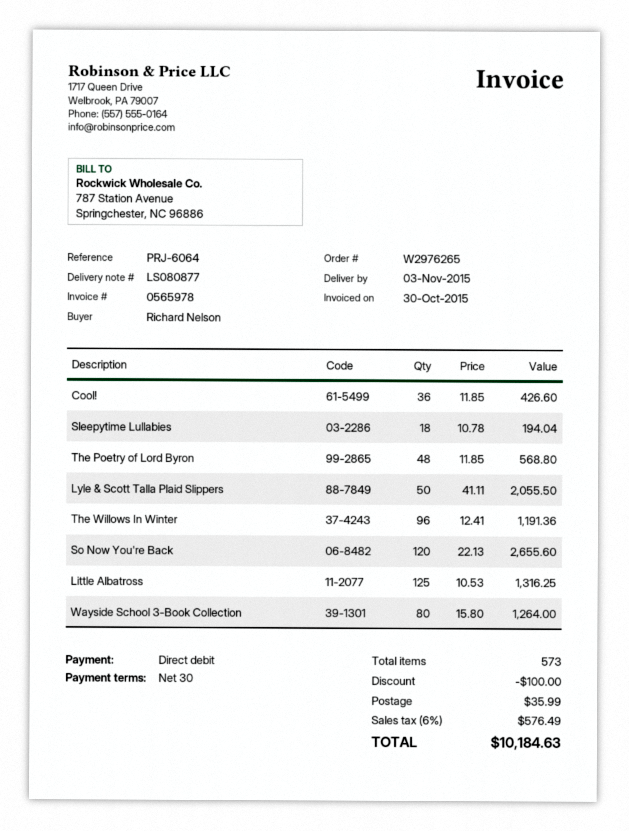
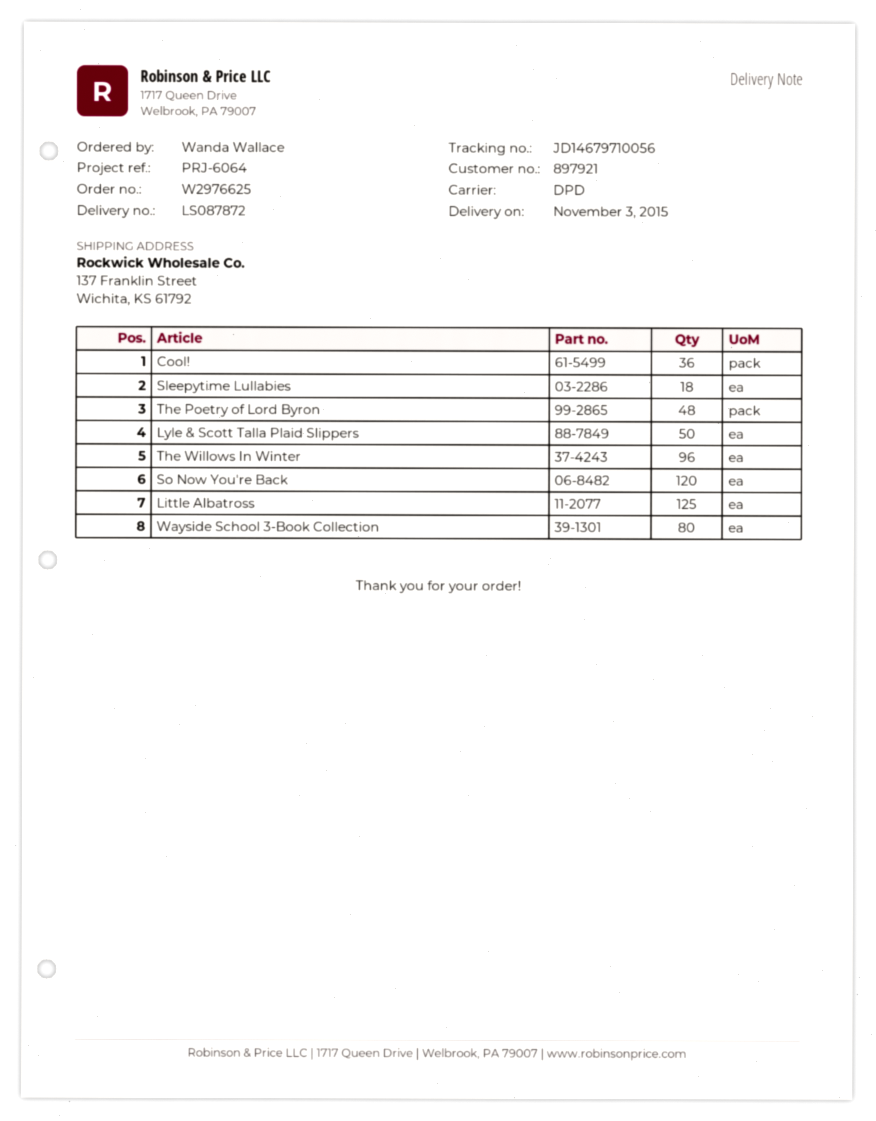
order number: W2976265 -> W2976625
delivery note number: LS080877 -> LS087872
ordered by: Richard Nelson -> Wanda Wallace

